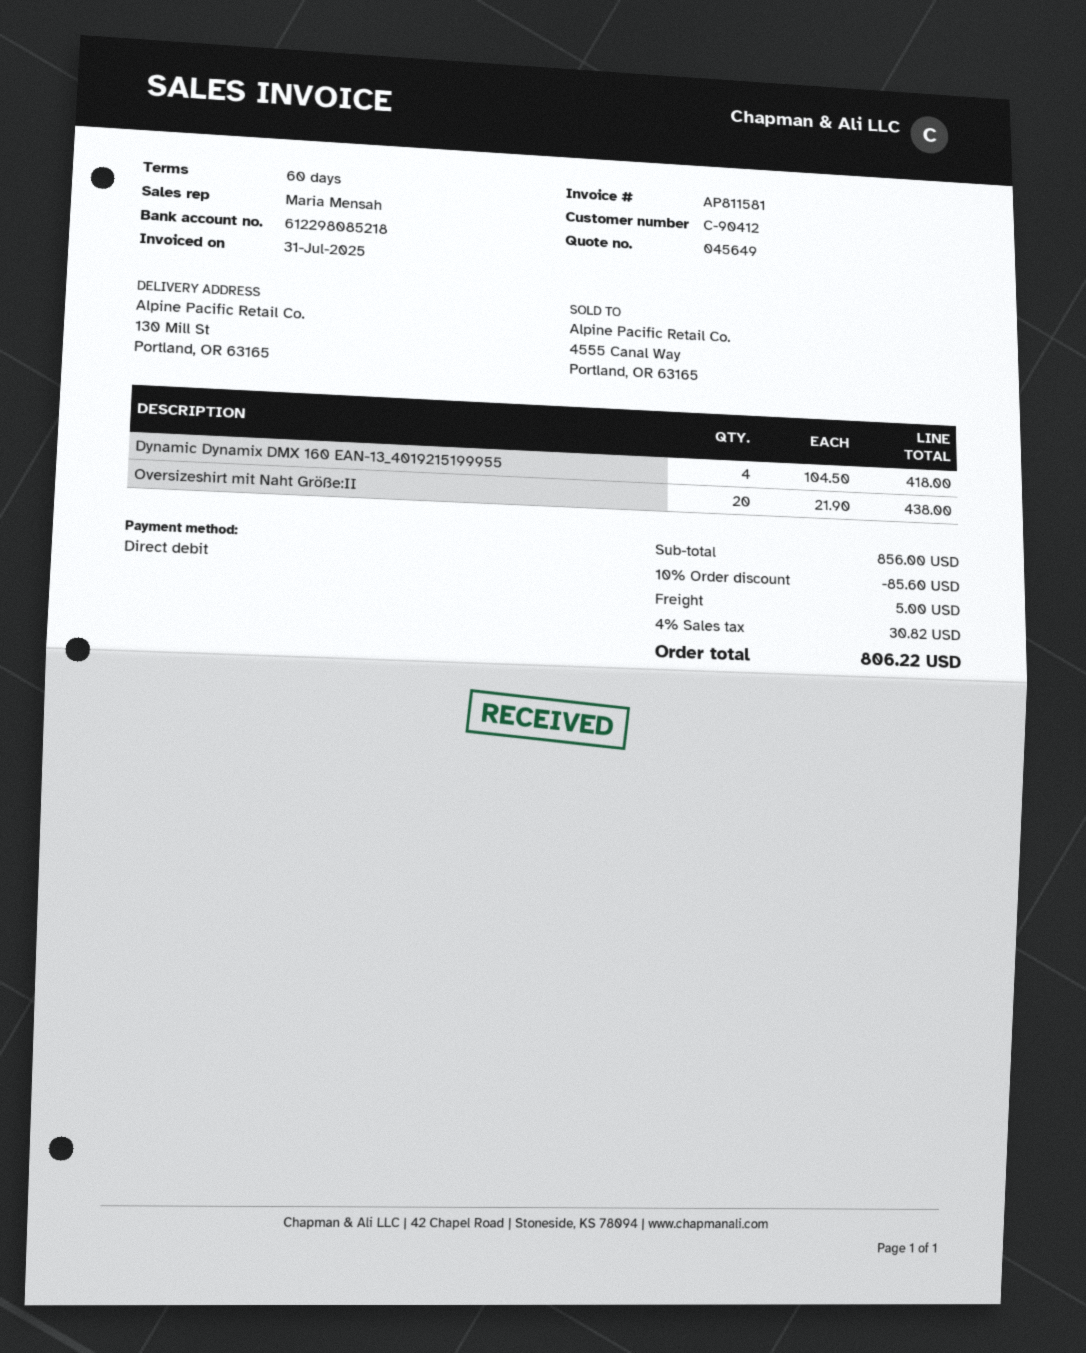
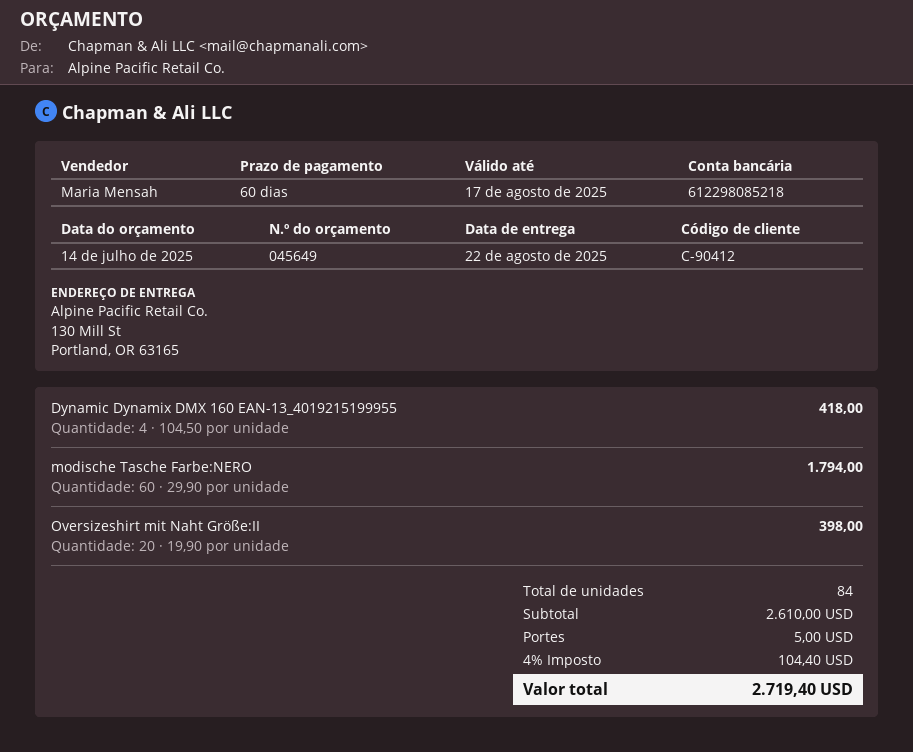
Oversizeshirt mit Naht Größe:II: 20 x 21.90 = 438.00 -> 20 x 19.90 = 398.00
modische Tasche Farbe:NERO: none -> 60 x 29.90 = 1794.00
subtotal: 856.00 -> 2610.00
discount: 10% = 85.60 -> none
tax: 4% = 30.82 -> 4% = 104.40
total: 806.22 -> 2719.40

